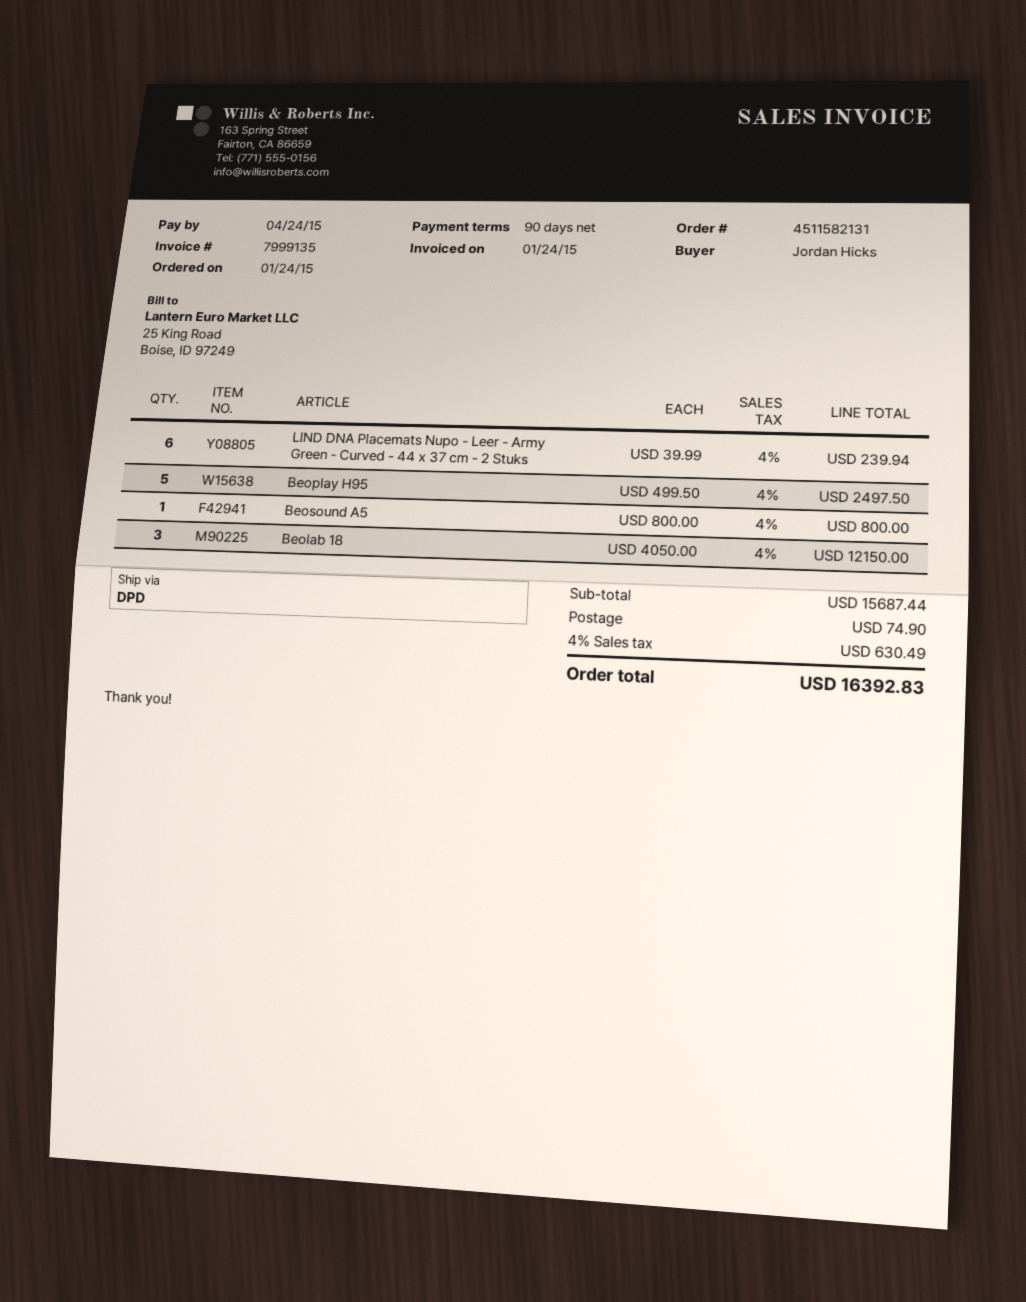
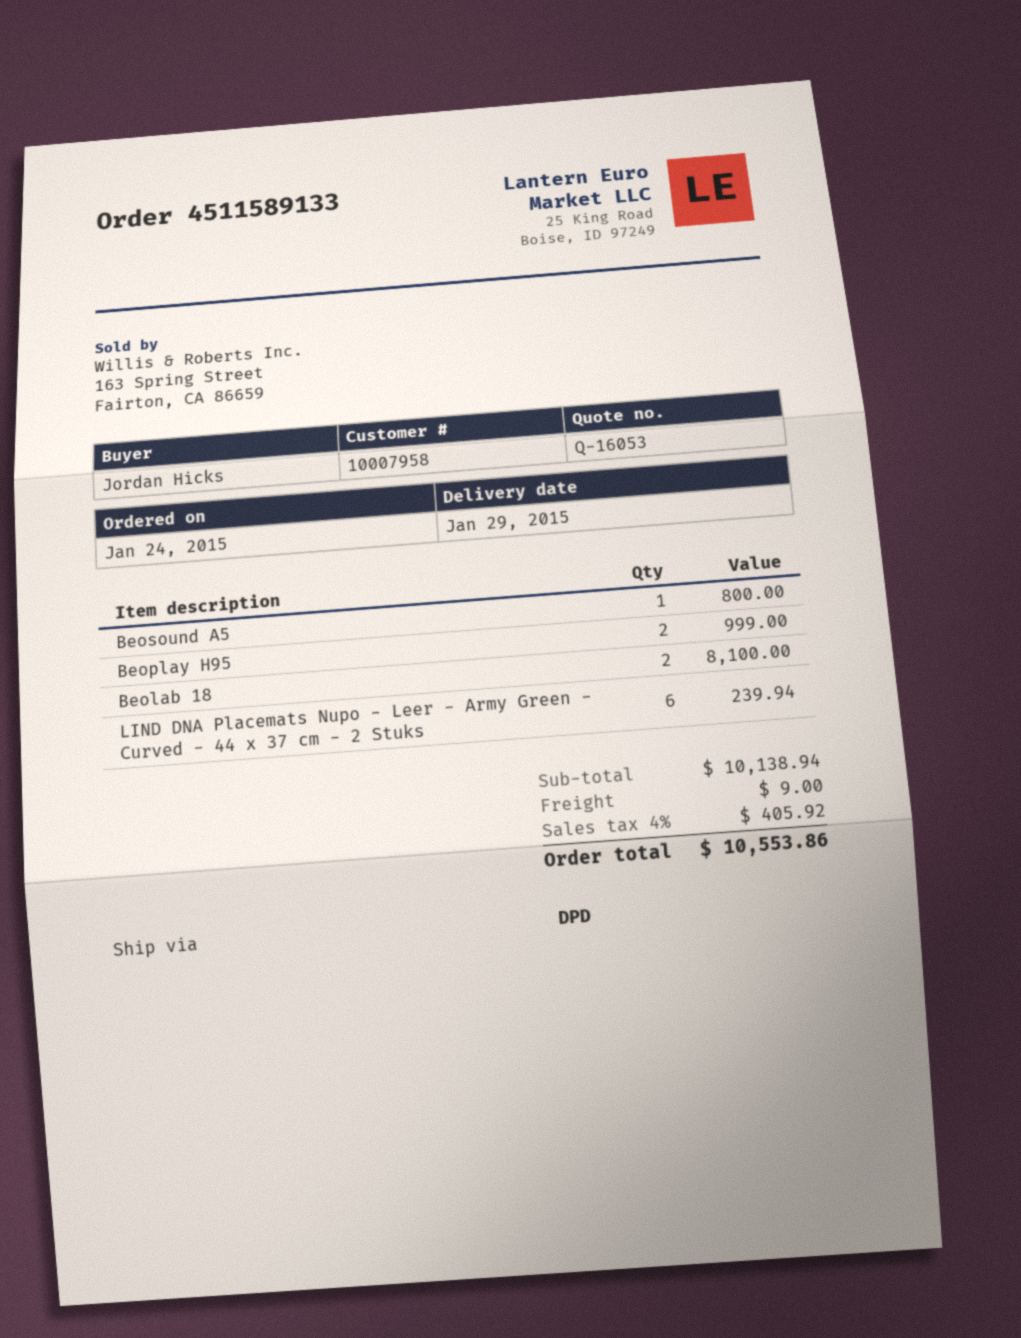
order number: 4511582131 -> 4511589133
Beoplay H95: 5 for 2497.50 -> 2 for 999.00
Beolab 18: 3 for 12150.00 -> 2 for 8100.00
subtotal: 15687.44 -> 10138.94
shipping: 74.90 -> 9.00
tax: 4% = 630.49 -> 4% = 405.92
total: 16392.83 -> 10553.86

